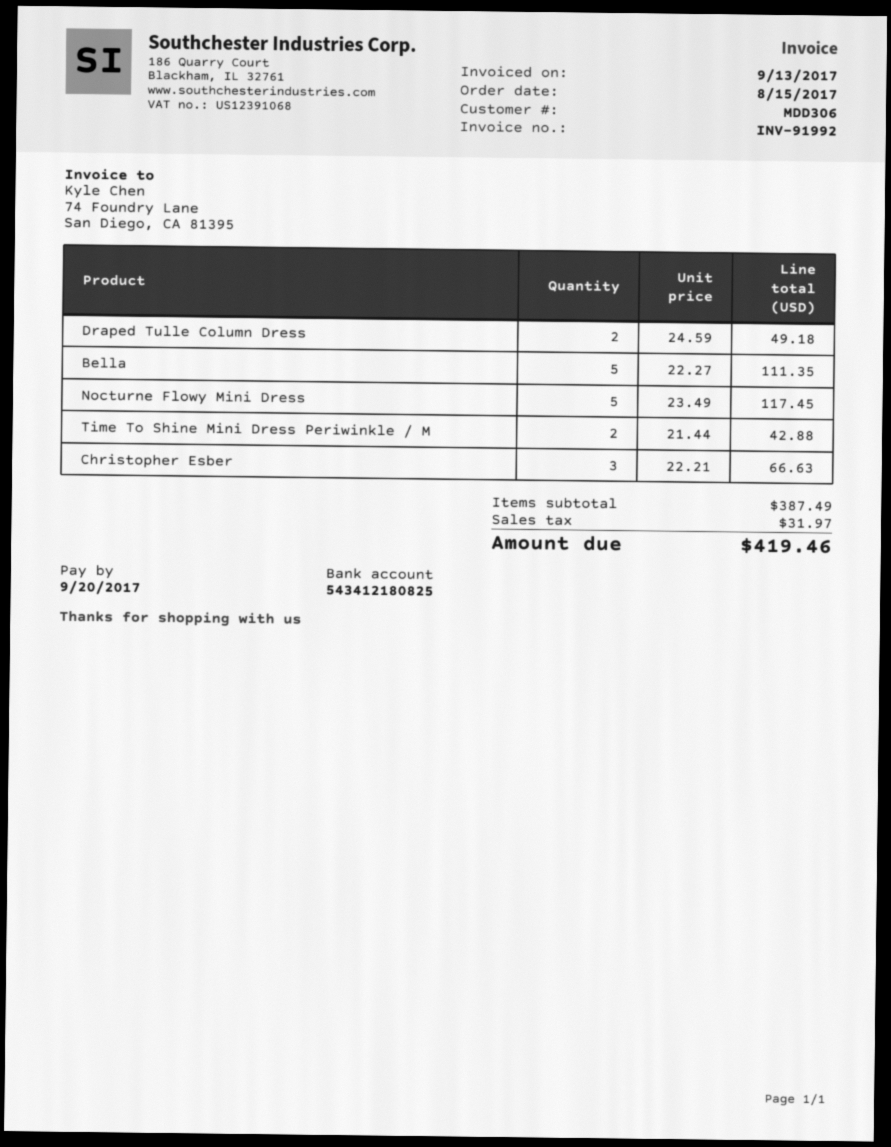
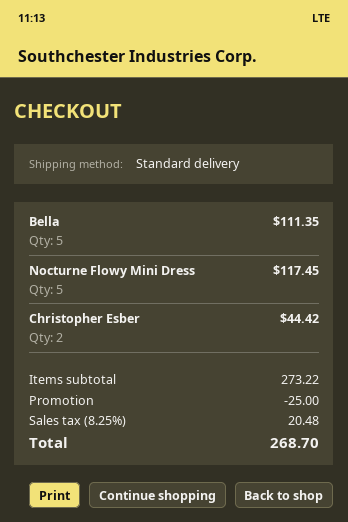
Draped Tulle Column Dress: 2 for 49.18 -> none
Time To Shine Mini Dress Periwinkle / M: 2 for 42.88 -> none
Christopher Esber: 3 for 66.63 -> 2 for 44.42
subtotal: 387.49 -> 273.22
discount: none -> 25.00
tax: 31.97 -> 20.48
total: 419.46 -> 268.70

